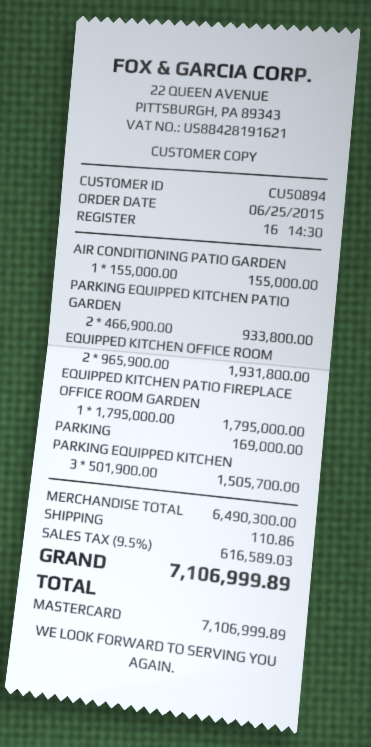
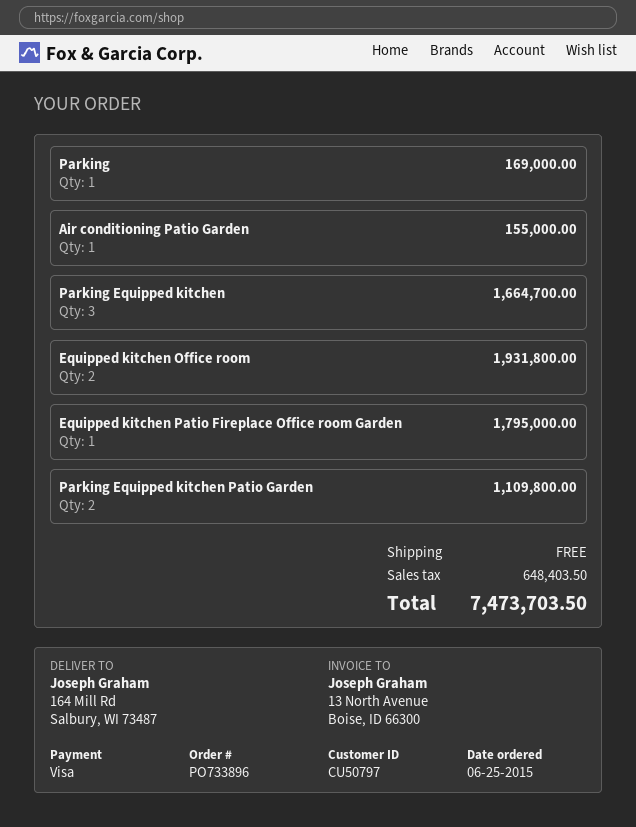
customer number: CU50894 -> CU50797
payment method: Mastercard -> Visa
PARKING EQUIPPED KITCHEN PATIO GARDEN: 2 for 933800.00 -> 2 for 1109800.00
PARKING EQUIPPED KITCHEN: 3 for 1505700.00 -> 3 for 1664700.00
shipping: 110.86 -> 0.00
tax: 616589.03 -> 648403.50
total: 7106999.89 -> 7473703.50

